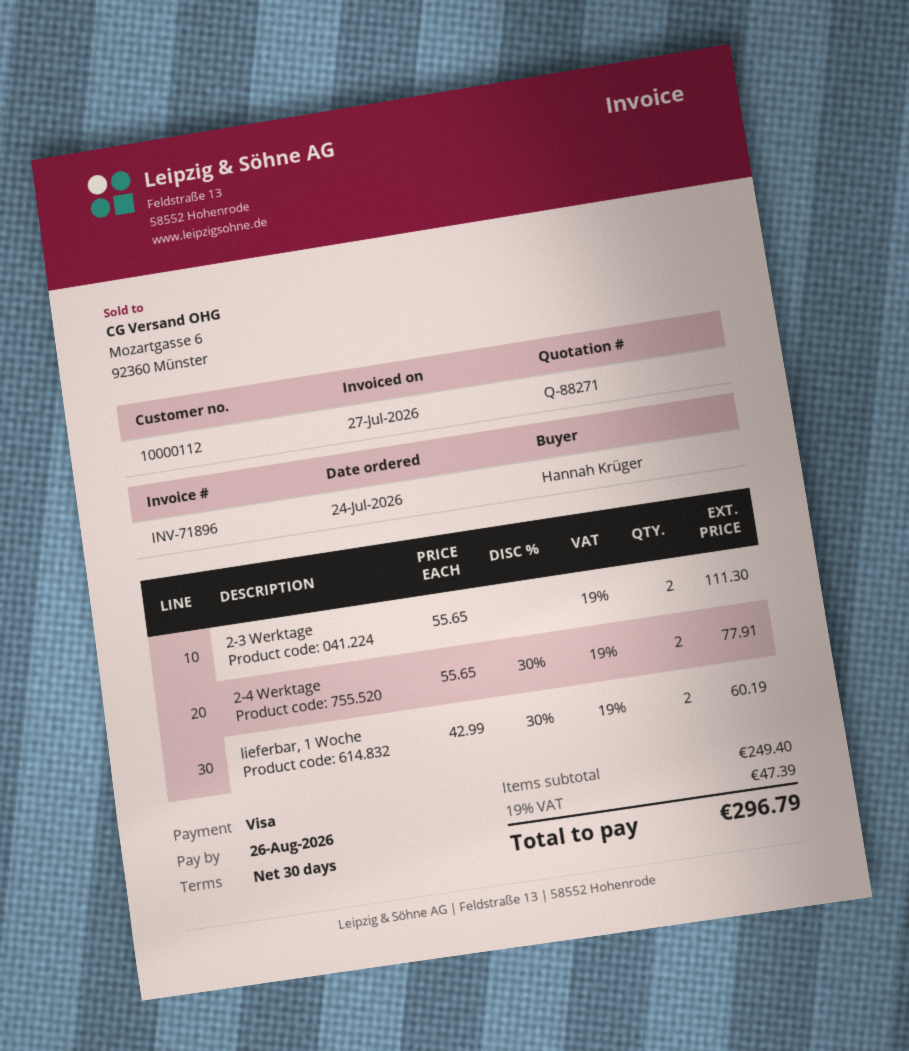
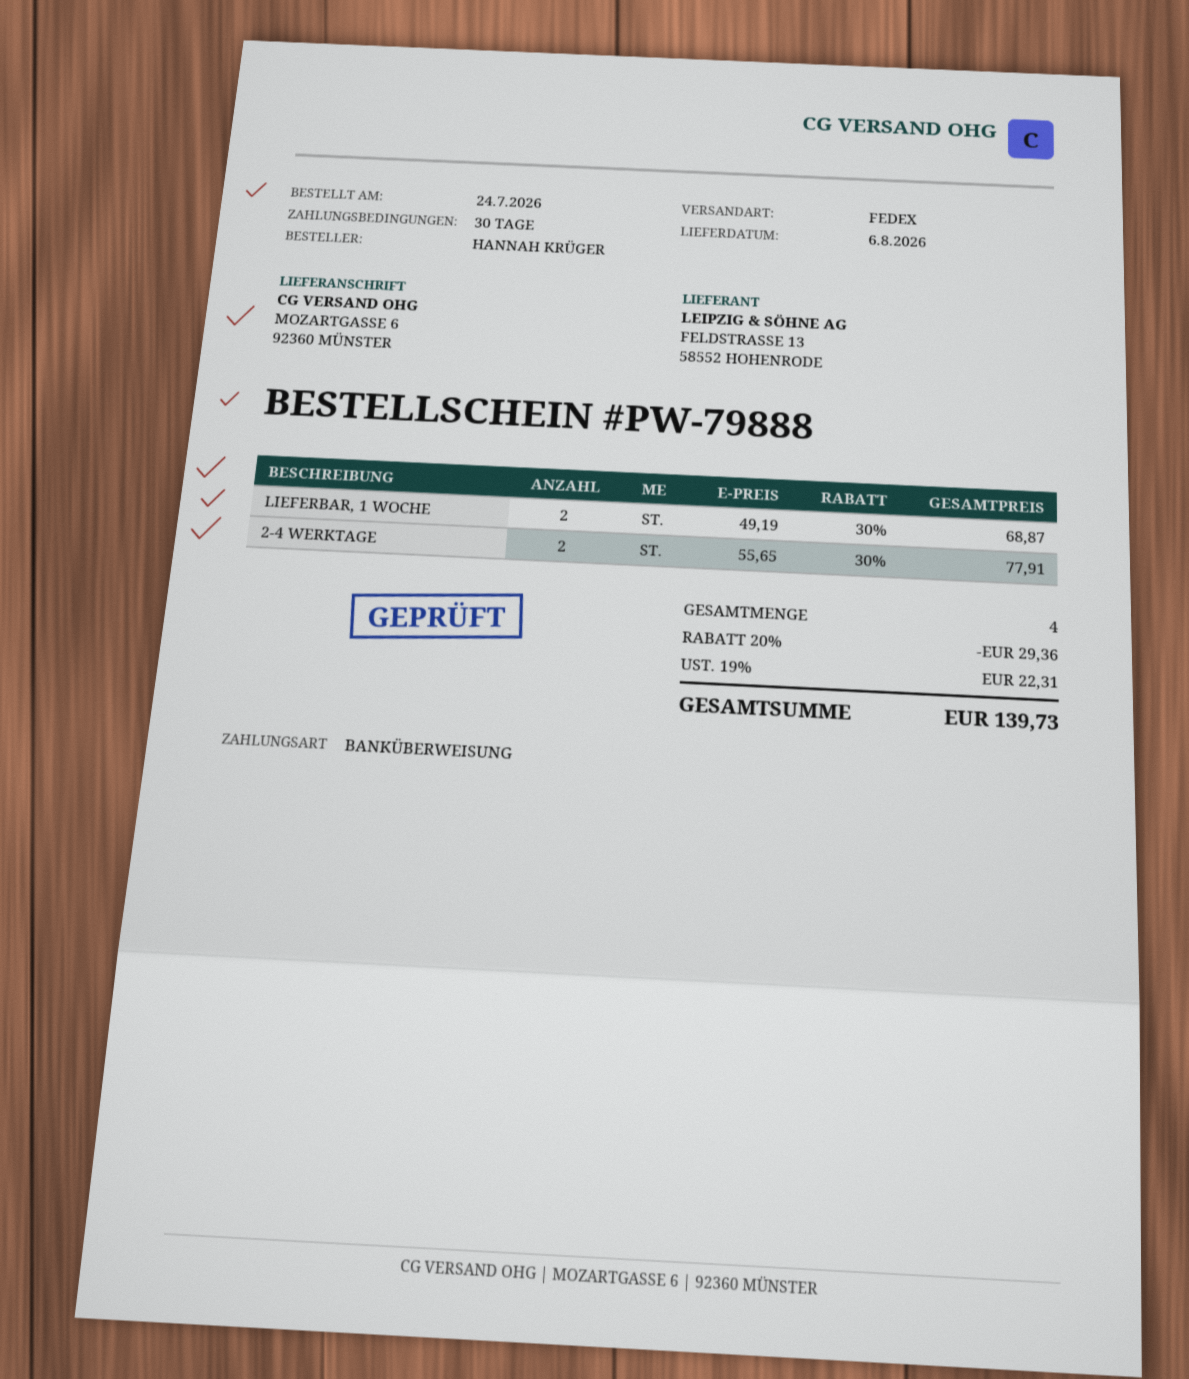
payment method: Visa -> bank transfer
2-3 Werktage: 2 x 55.65 = 111.30 -> none
lieferbar, 1 Woche: 2 x 42.99 - 30% = 60.19 -> 2 x 49.19 - 30% = 68.87
discount: none -> 20% = 29.36
tax: 19% = 47.39 -> 19% = 22.31
total: 296.79 -> 139.73

